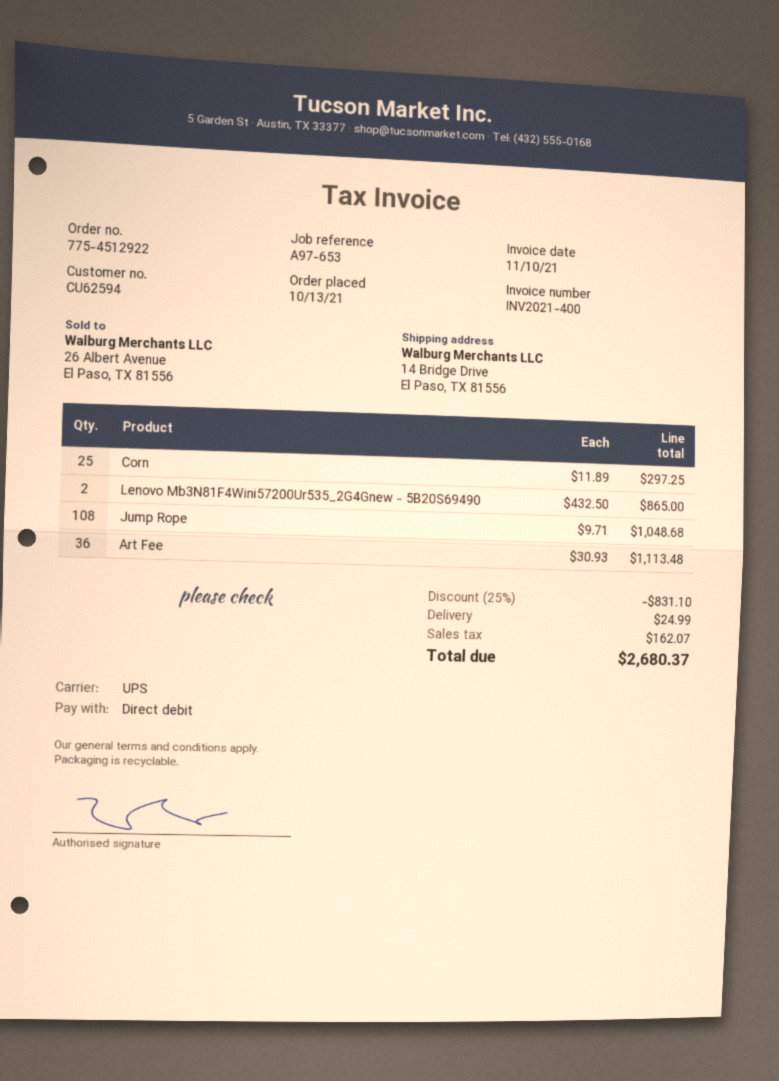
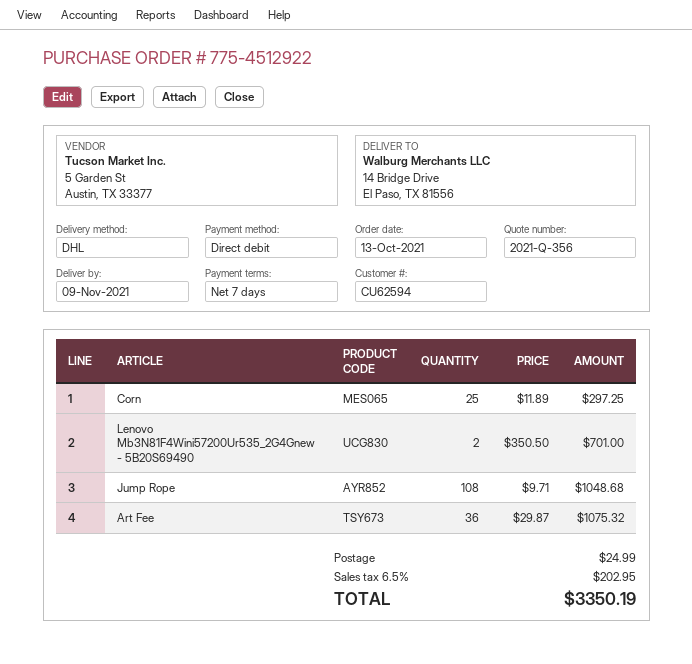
shipping method: UPS -> DHL
Lenovo Mb3N81F4Wini57200Ur535_2G4Gnew - 5B20S69490: 2 x 432.50 = 865.00 -> 2 x 350.50 = 701.00
Art Fee: 36 x 30.93 = 1113.48 -> 36 x 29.87 = 1075.32
discount: 25% = 831.10 -> none
tax: 162.07 -> 202.95
total: 2680.37 -> 3350.19

